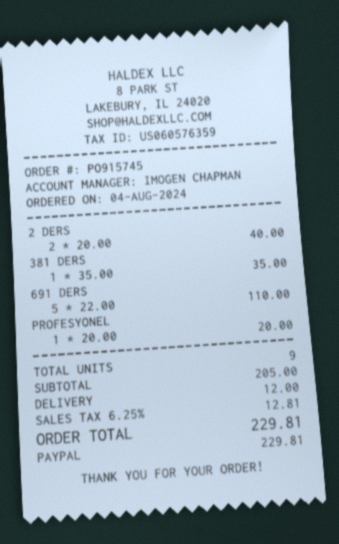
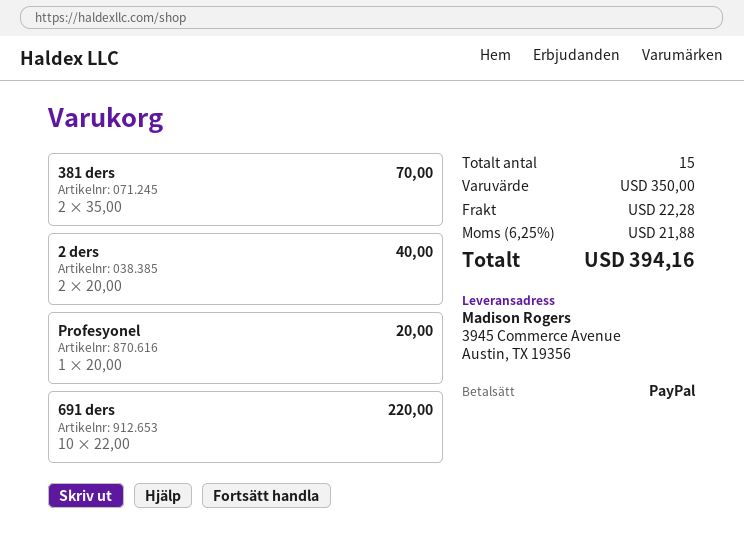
381 DERS: 1 x 35.00 = 35.00 -> 2 x 35.00 = 70.00
691 DERS: 5 x 22.00 = 110.00 -> 10 x 22.00 = 220.00
total quantity: 9 -> 15
subtotal: 205.00 -> 350.00
shipping: 12.00 -> 22.28
tax: 6.25% = 12.81 -> 6.25% = 21.88
total: 229.81 -> 394.16

